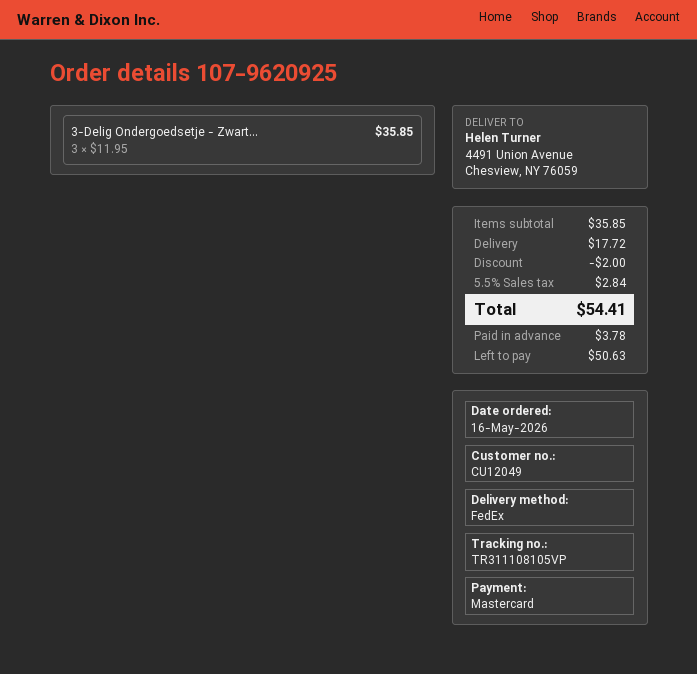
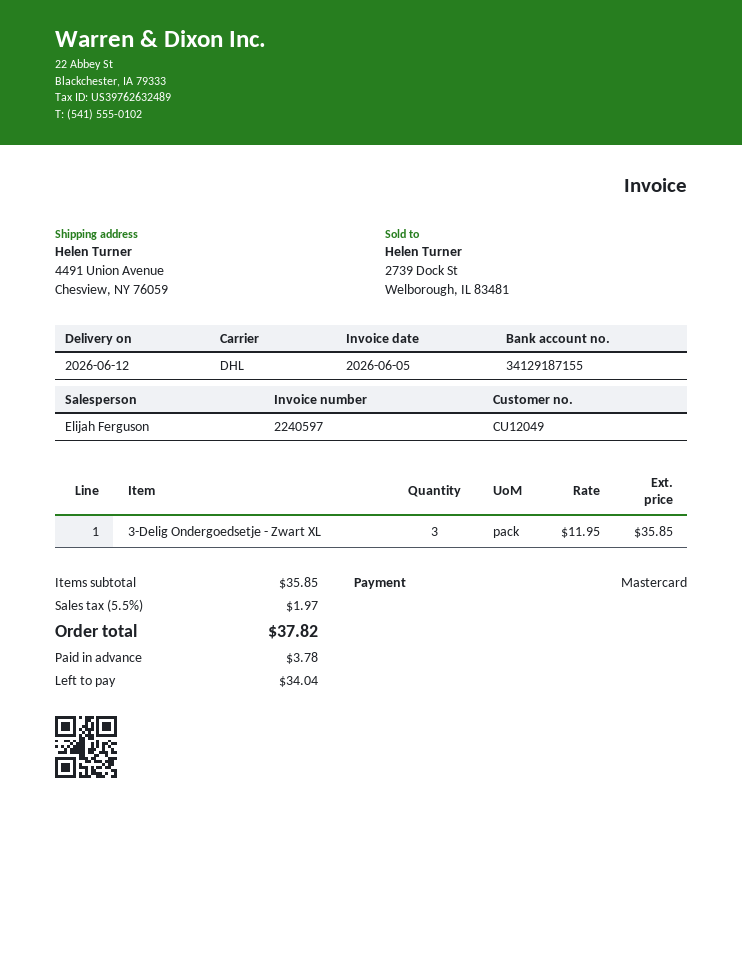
shipping method: FedEx -> DHL
discount: 2.00 -> none
shipping: 17.72 -> none
tax: 5.5% = 2.84 -> 5.5% = 1.97
total: 54.41 -> 37.82
balance: 50.63 -> 34.04

